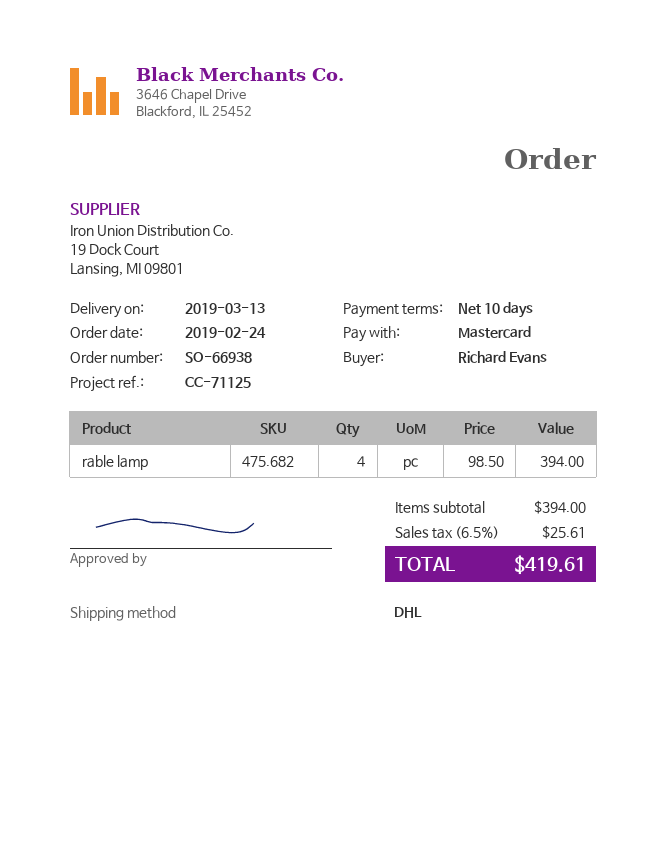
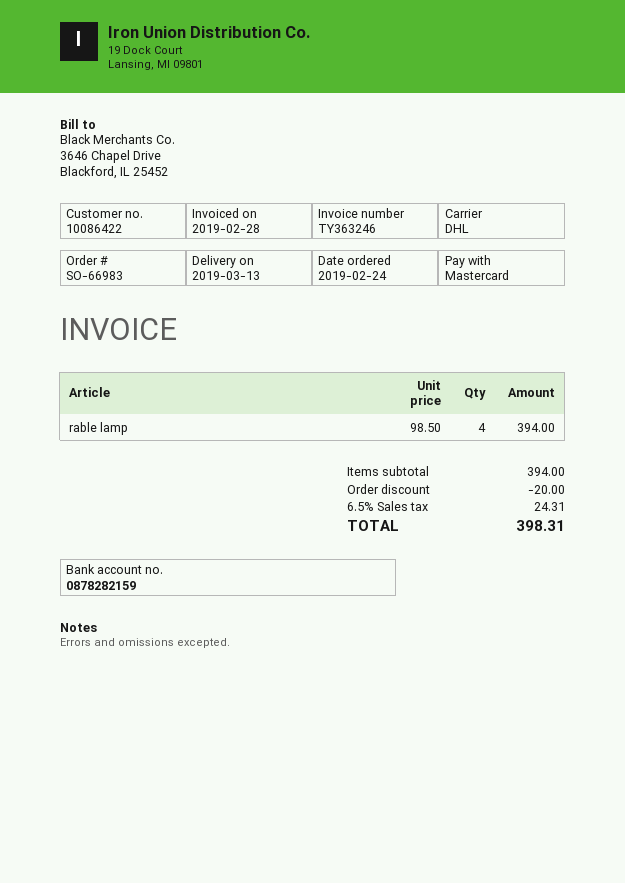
order number: SO-66938 -> SO-66983
discount: none -> 20.00
tax: 6.5% = 25.61 -> 6.5% = 24.31
total: 419.61 -> 398.31

